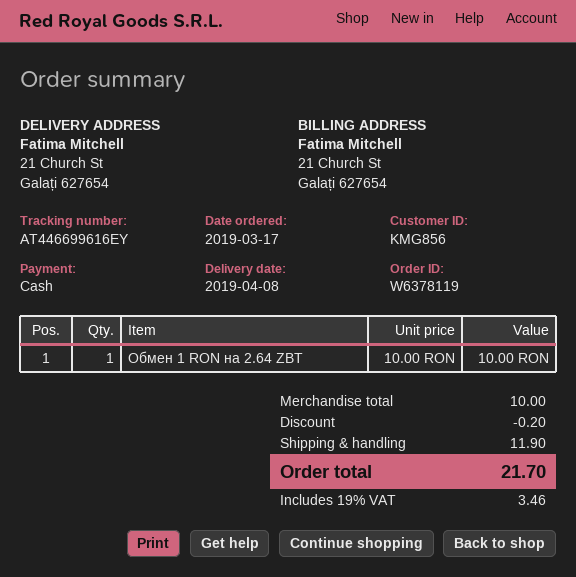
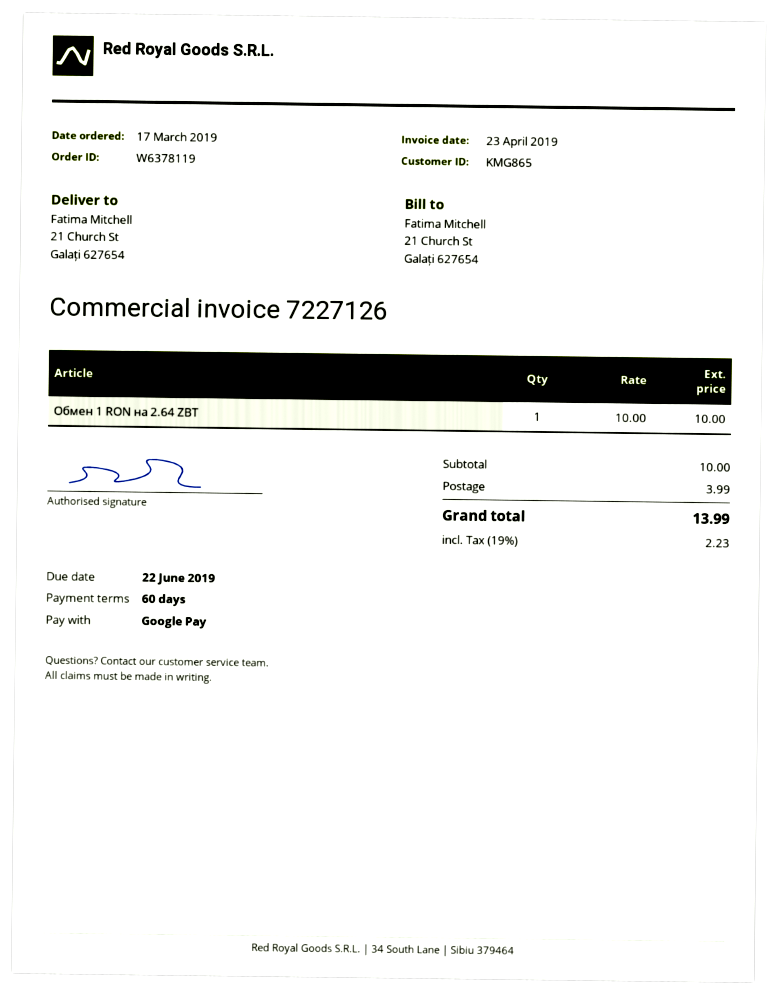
customer number: KMG856 -> KMG865
payment method: cash -> Google Pay
discount: 0.20 -> none
shipping: 11.90 -> 3.99
tax: 19% = 3.46 -> 19% = 2.23
total: 21.70 -> 13.99

